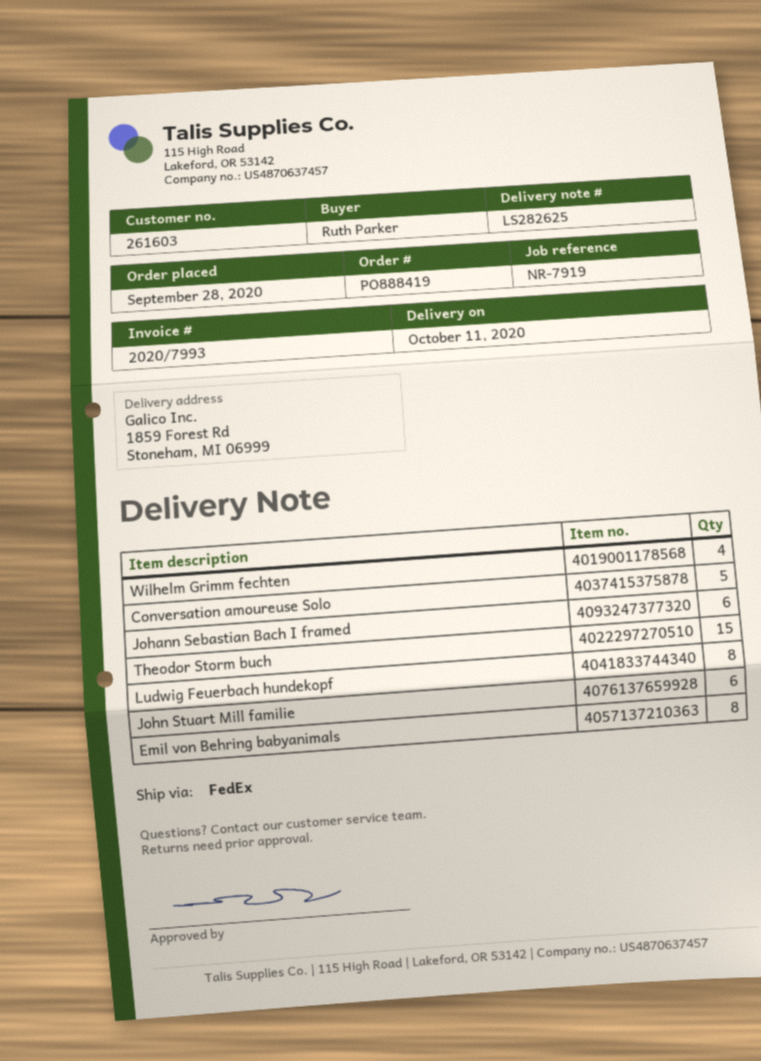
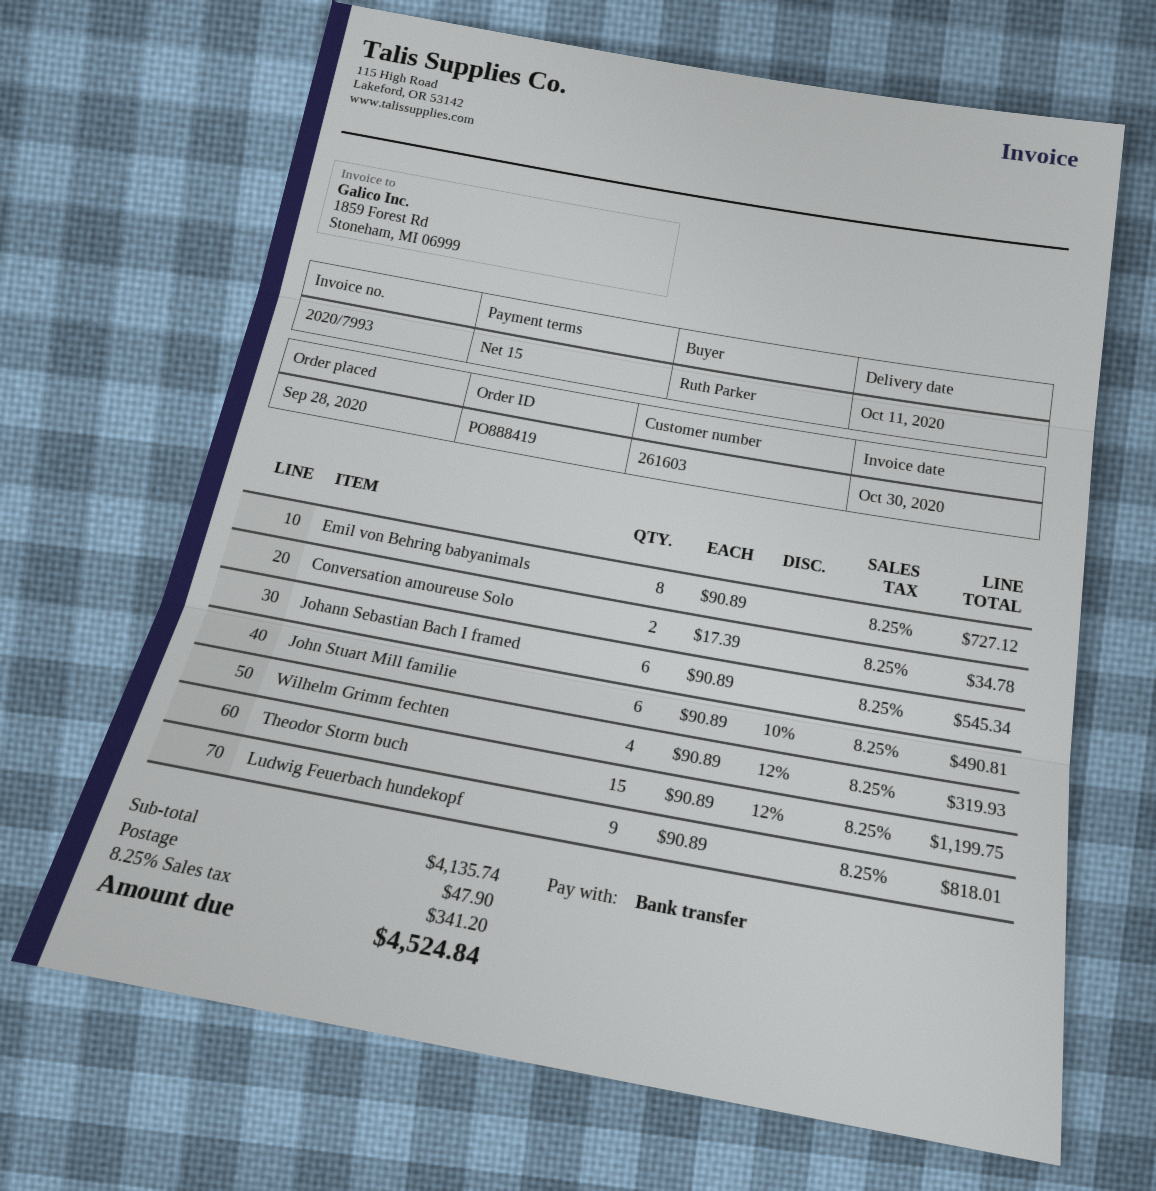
Conversation amoureuse Solo: 5 -> 2
Ludwig Feuerbach hundekopf: 8 -> 9

